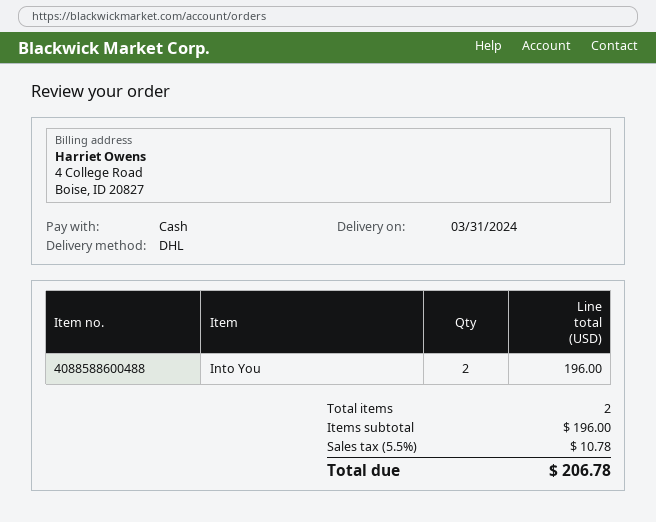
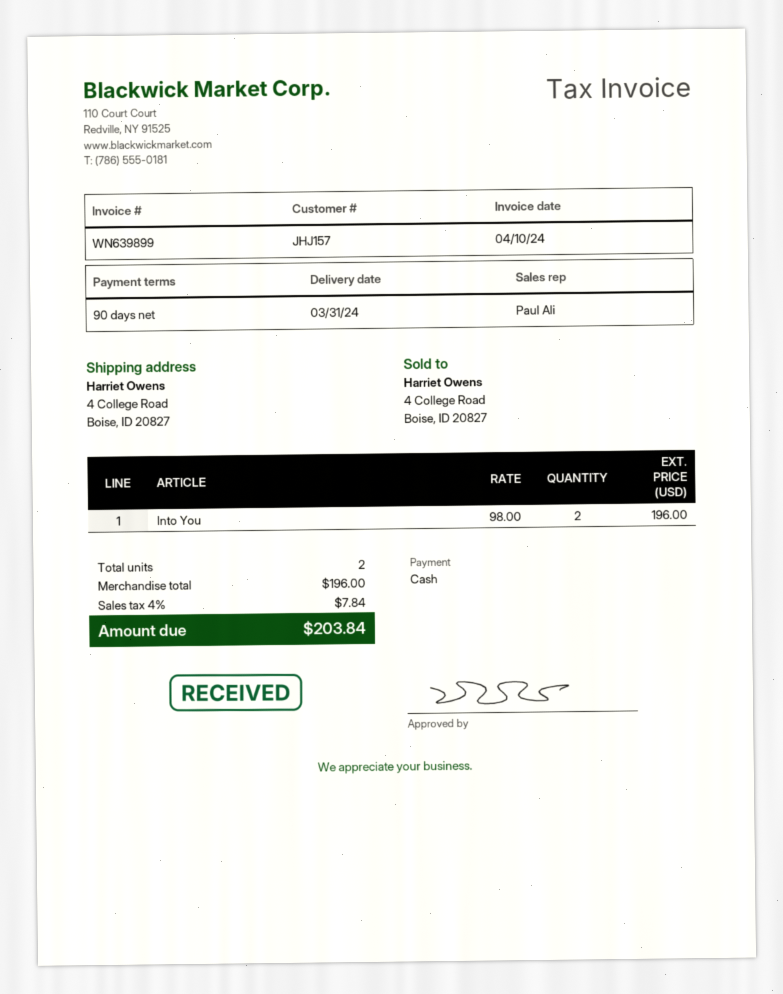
tax: 5.5% = 10.78 -> 4% = 7.84
total: 206.78 -> 203.84

